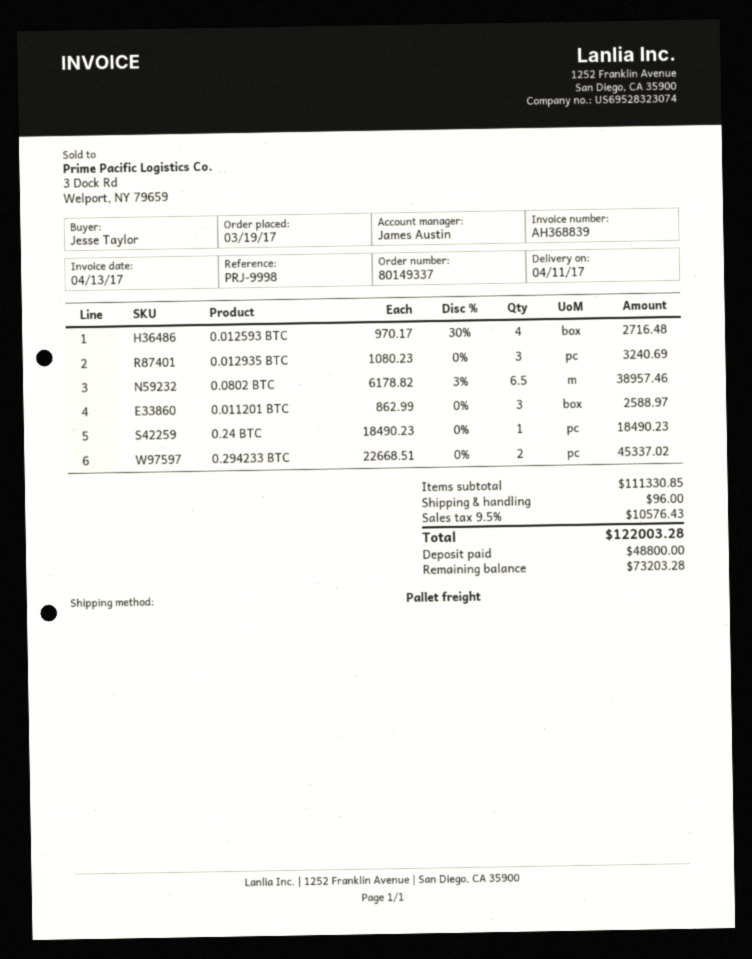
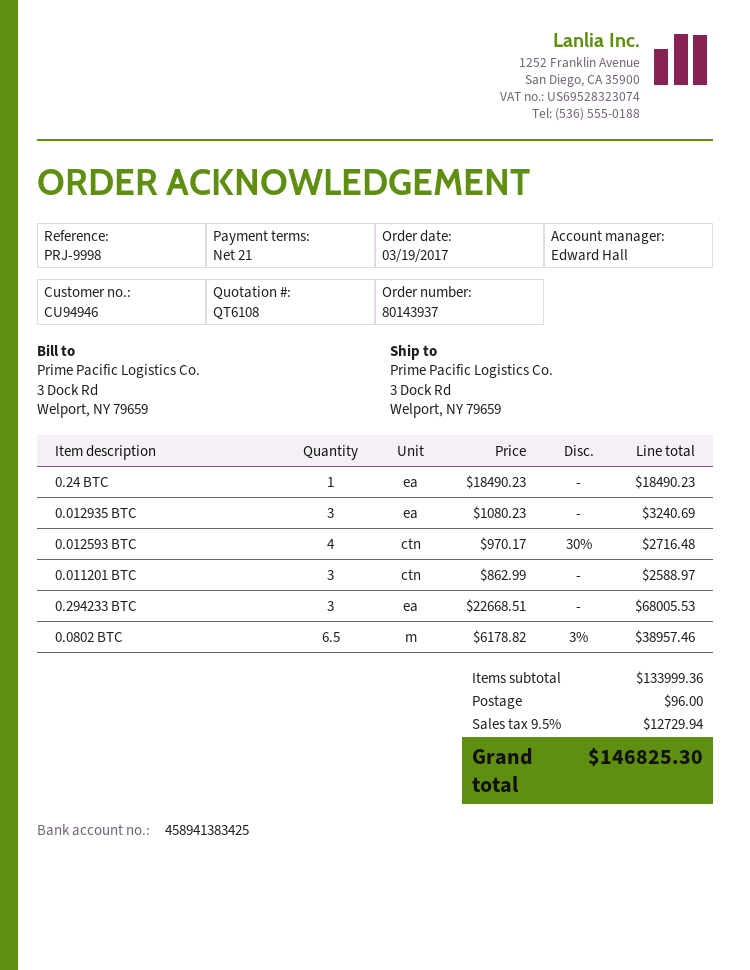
order number: 80149337 -> 80143937
sales rep: James Austin -> Edward Hall
0.294233 BTC: 2 x 22668.51 = 45337.02 -> 3 x 22668.51 = 68005.53
subtotal: 111330.85 -> 133999.36
tax: 9.5% = 10576.43 -> 9.5% = 12729.94
total: 122003.28 -> 146825.30

